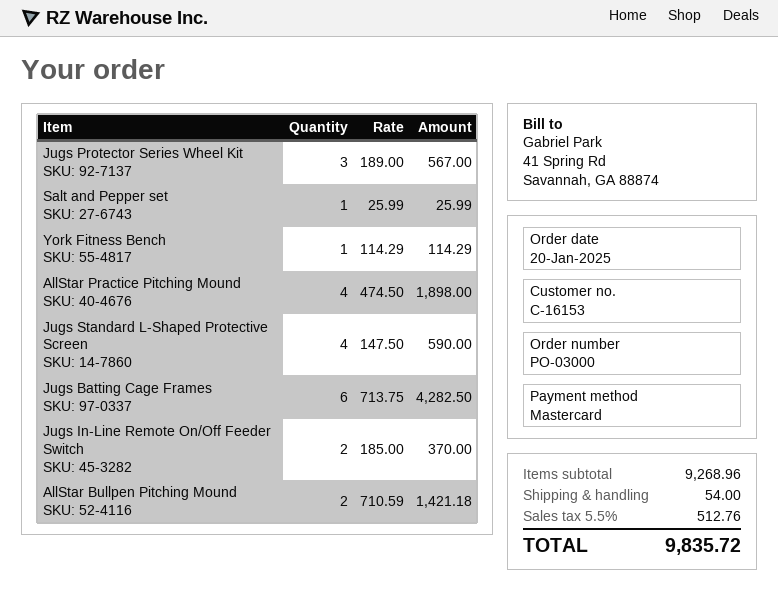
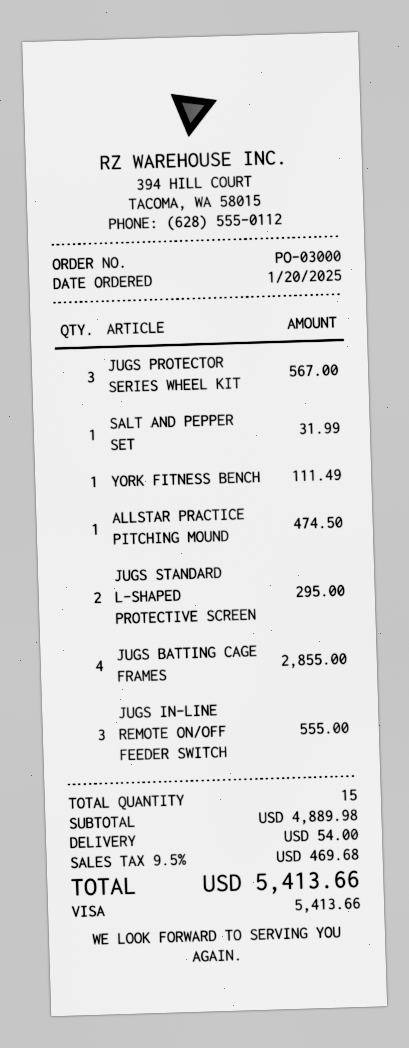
payment method: Mastercard -> Visa
Salt and Pepper set: 1 for 25.99 -> 1 for 31.99
York Fitness Bench: 1 for 114.29 -> 1 for 111.49
AllStar Practice Pitching Mound: 4 for 1898.00 -> 1 for 474.50
Jugs Standard L-Shaped Protective Screen: 4 for 590.00 -> 2 for 295.00
Jugs Batting Cage Frames: 6 for 4282.50 -> 4 for 2855.00
Jugs In-Line Remote On/Off Feeder Switch: 2 for 370.00 -> 3 for 555.00
AllStar Bullpen Pitching Mound: 2 for 1421.18 -> none
subtotal: 9268.96 -> 4889.98
tax: 5.5% = 512.76 -> 9.5% = 469.68
total: 9835.72 -> 5413.66

